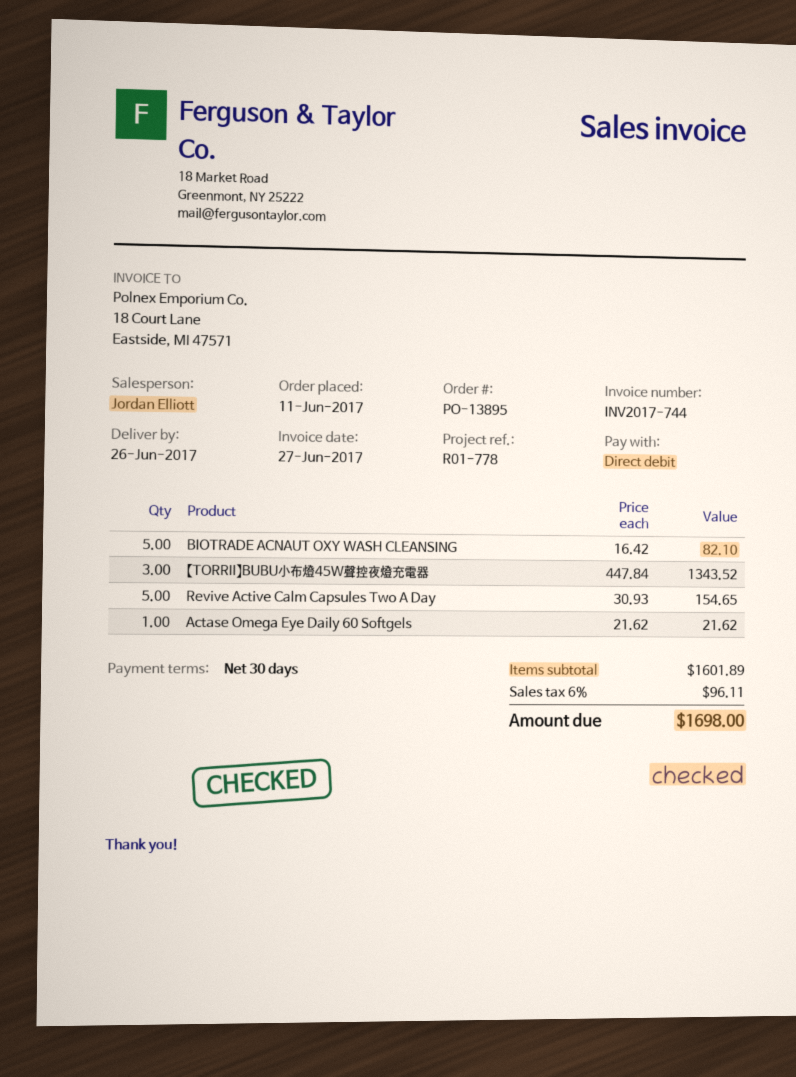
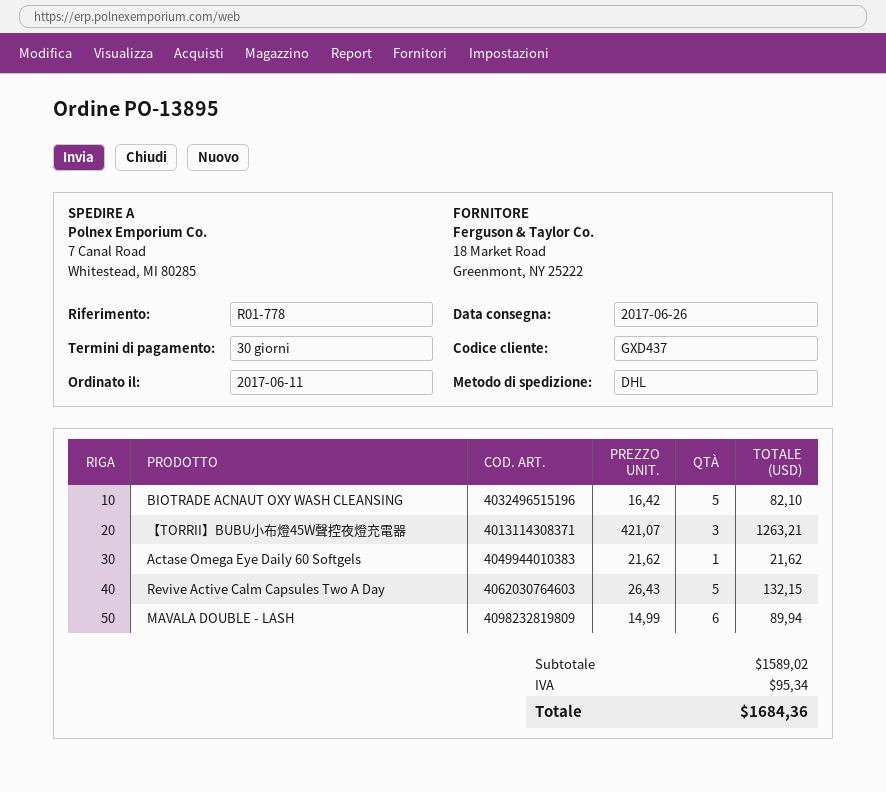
【TORRII】BUBU小布燈45W聲控夜燈充電器: 3 x 447.84 = 1343.52 -> 3 x 421.07 = 1263.21
Revive Active Calm Capsules Two A Day: 5 x 30.93 = 154.65 -> 5 x 26.43 = 132.15
MAVALA DOUBLE - LASH: none -> 6 x 14.99 = 89.94
subtotal: 1601.89 -> 1589.02
tax: 96.11 -> 95.34
total: 1698.00 -> 1684.36

